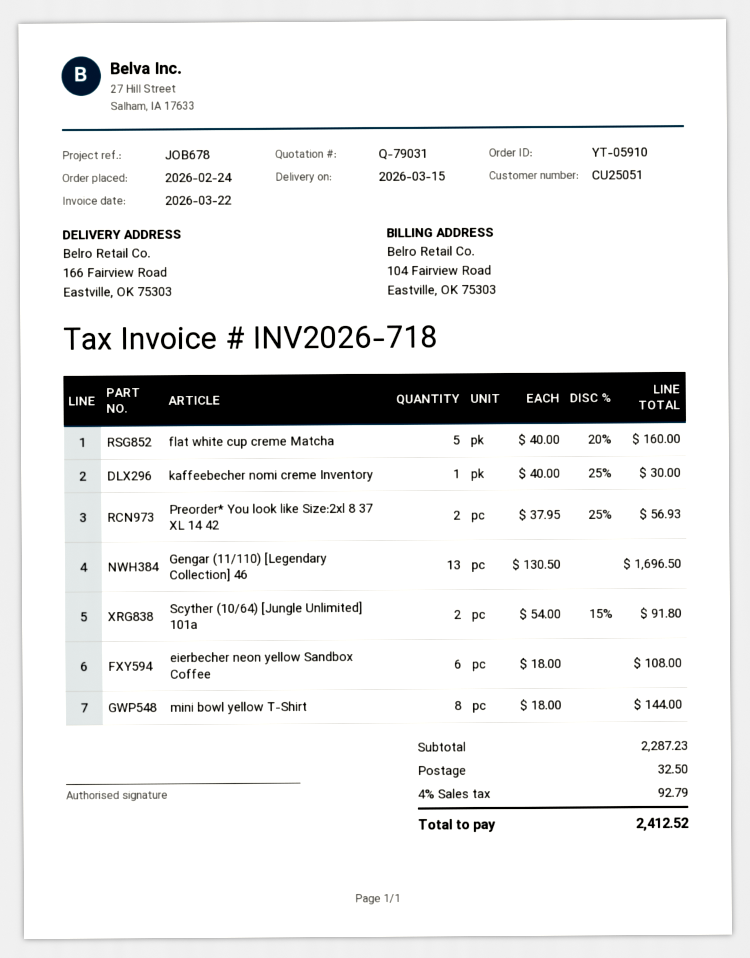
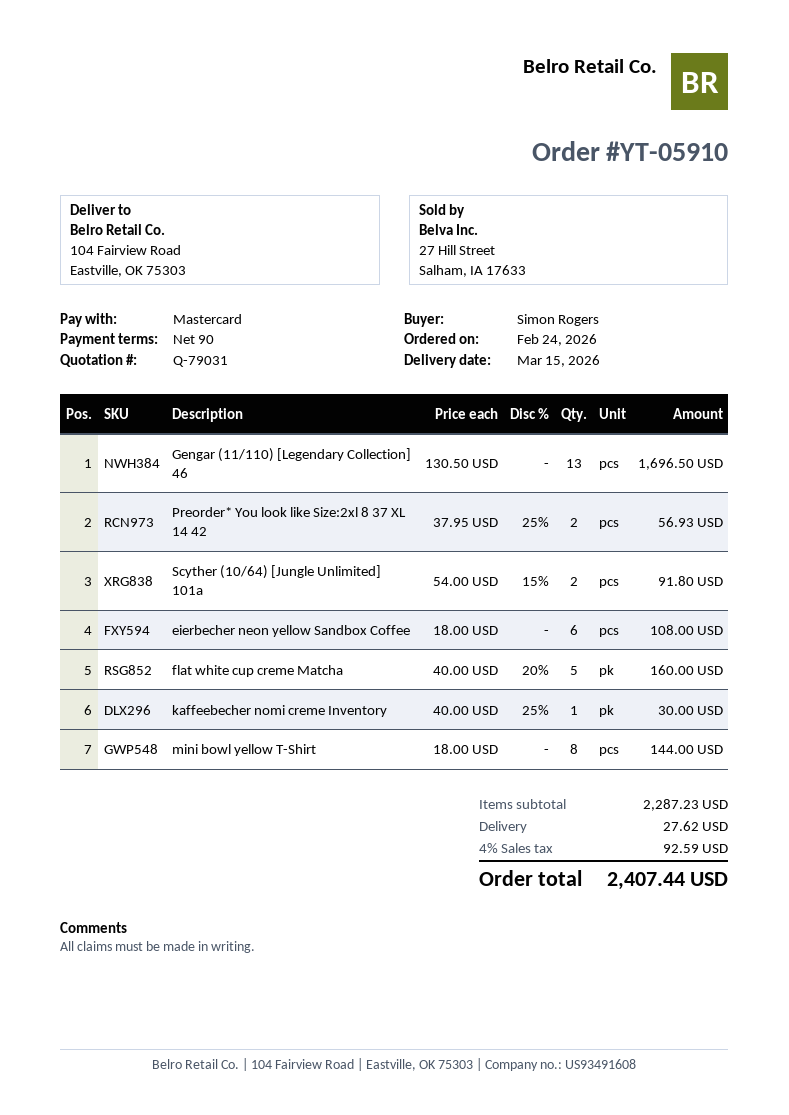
ship to: 166 Fairview Road, Eastville, OK 75303 -> 104 Fairview Road, Eastville, OK 75303
shipping: 32.50 -> 27.62
tax: 4% = 92.79 -> 4% = 92.59
total: 2412.52 -> 2407.44

